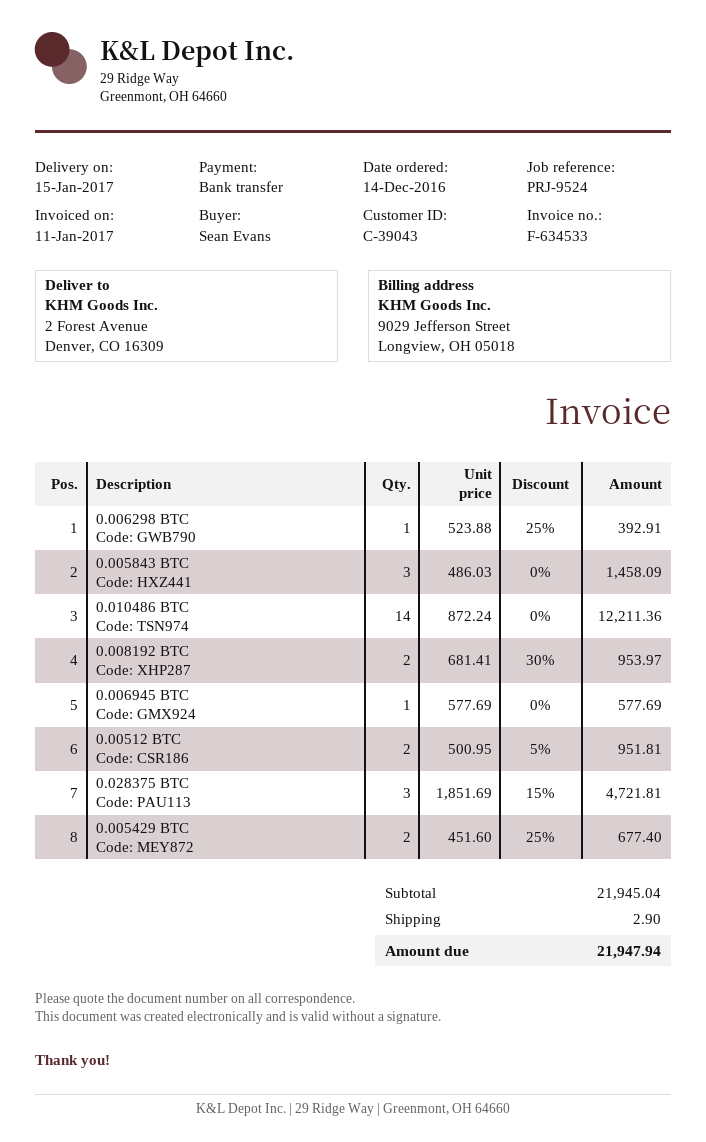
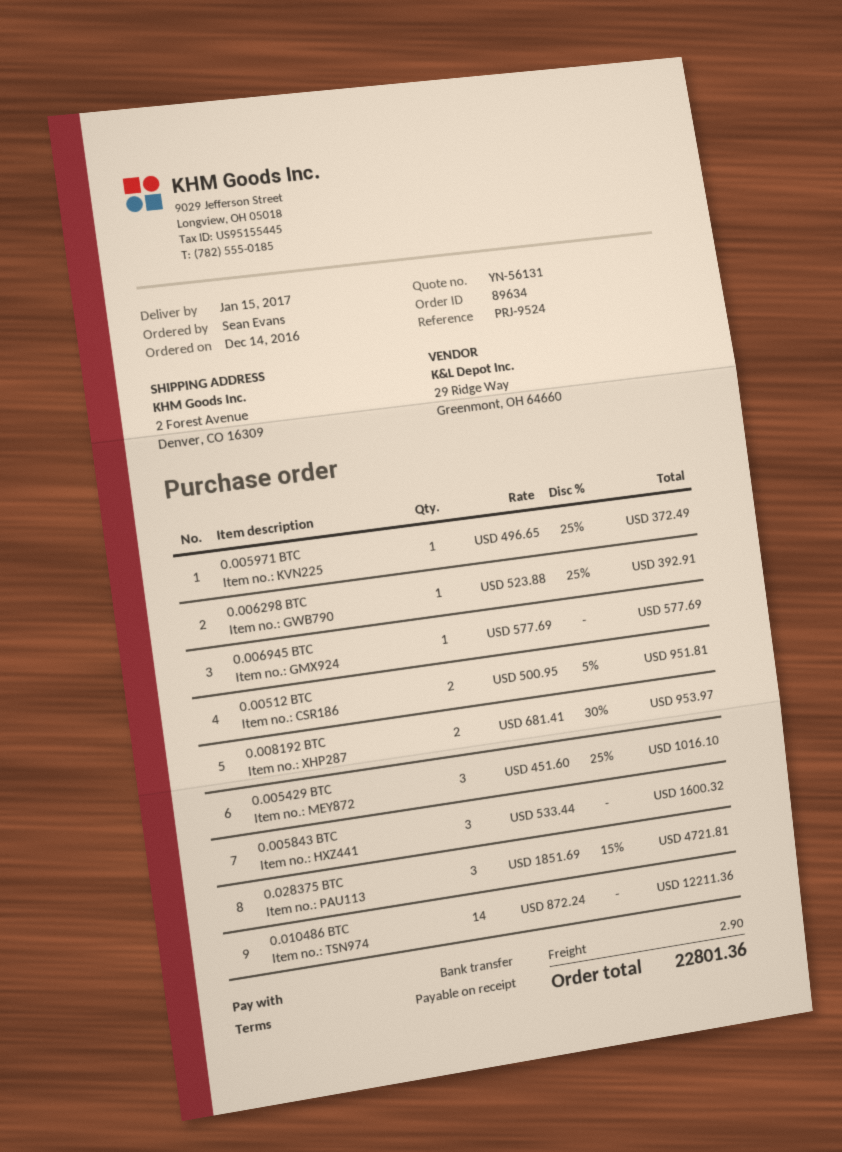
0.005843 BTC: 3 x 486.03 = 1458.09 -> 3 x 533.44 = 1600.32
0.005429 BTC: 2 x 451.60 - 25% = 677.40 -> 3 x 451.60 - 25% = 1016.10
0.005971 BTC: none -> 1 x 496.65 - 25% = 372.49
total: 21947.94 -> 22801.36

